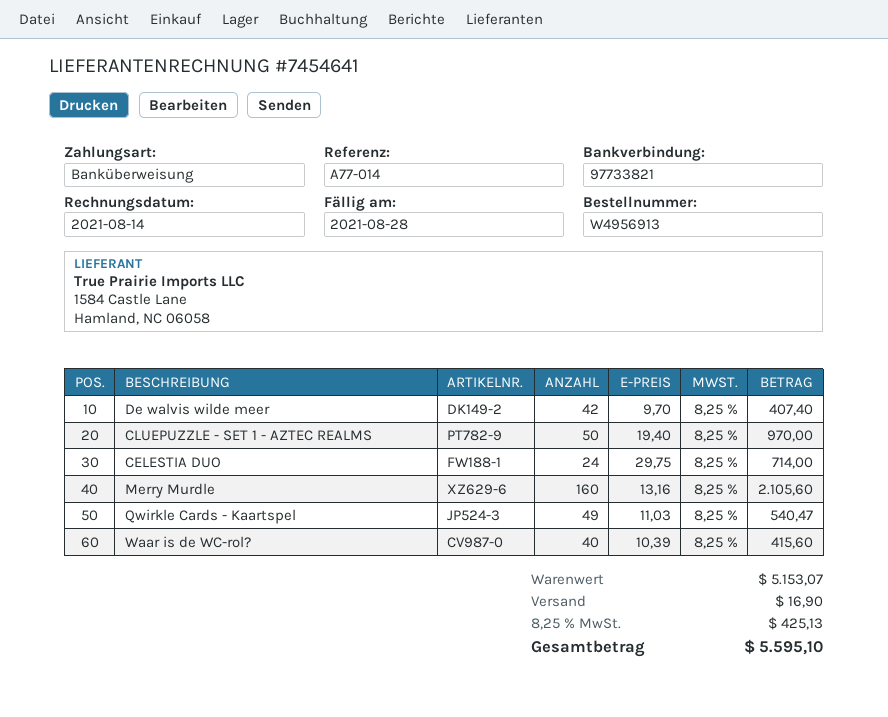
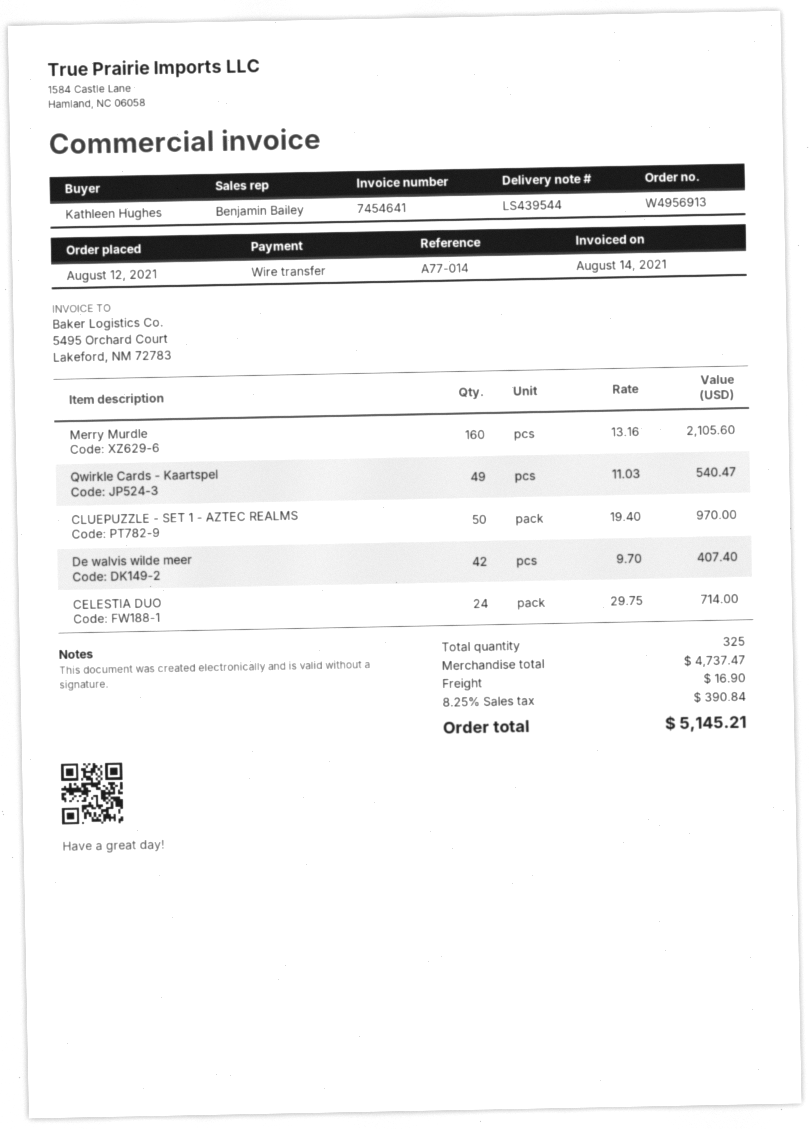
Waar is de WC-rol?: 40 x 10.39 = 415.60 -> none
subtotal: 5153.07 -> 4737.47
tax: 8.25% = 425.13 -> 8.25% = 390.84
total: 5595.10 -> 5145.21

